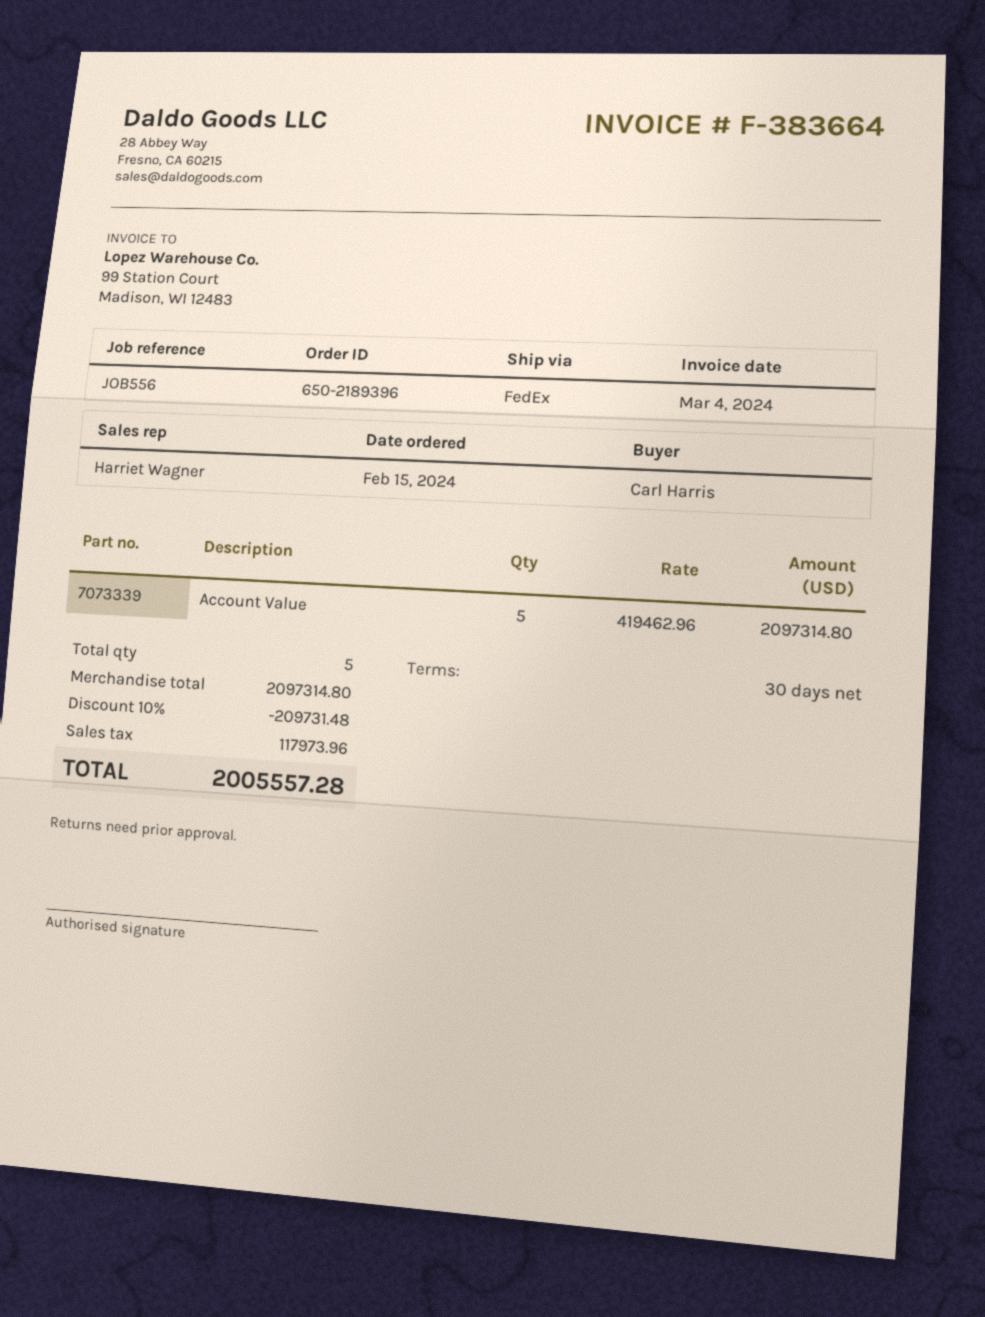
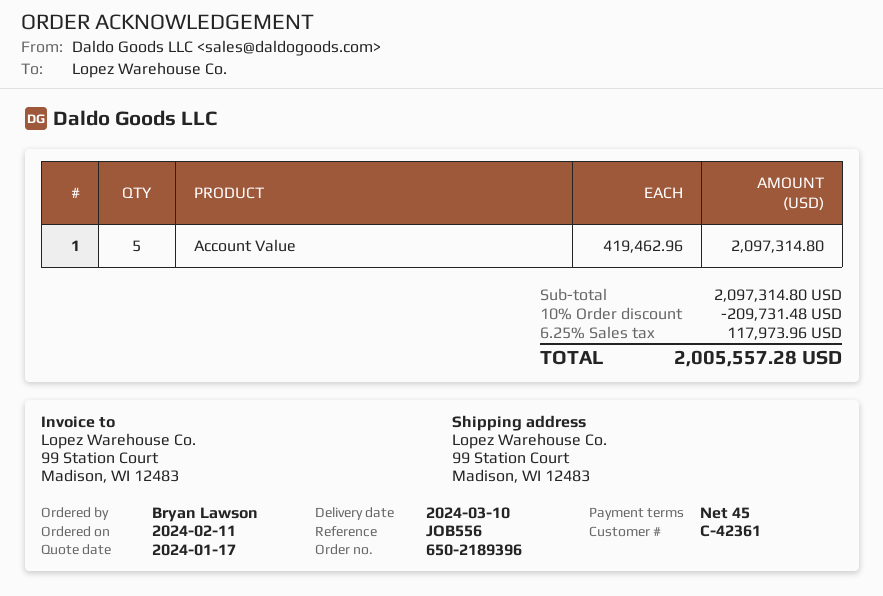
order date: 2024-02-15 -> 2024-02-11
payment terms: 30 days -> 45 days
ordered by: Carl Harris -> Bryan Lawson

